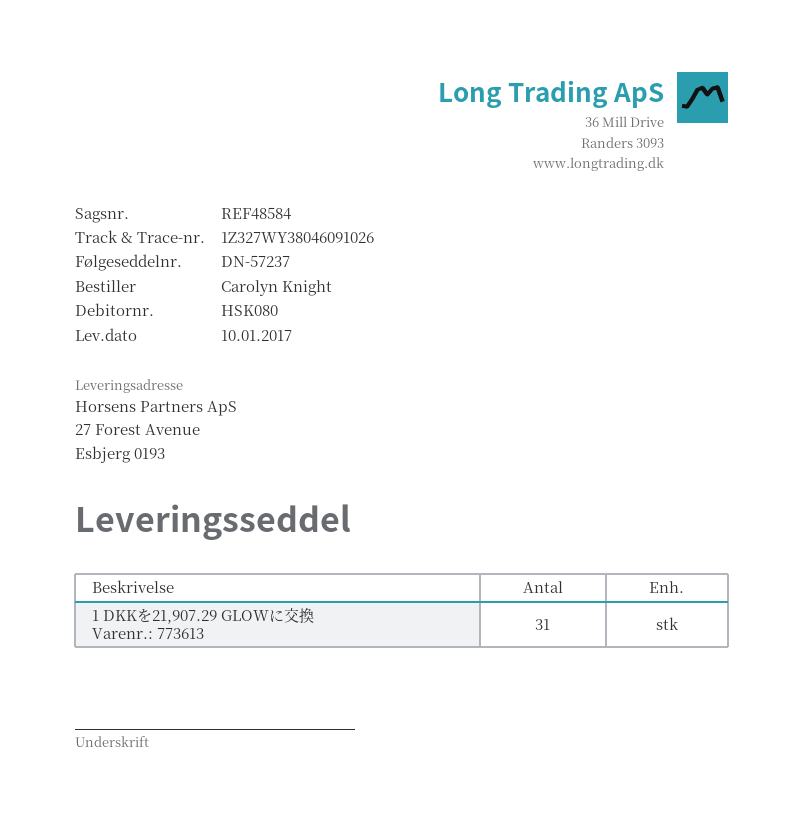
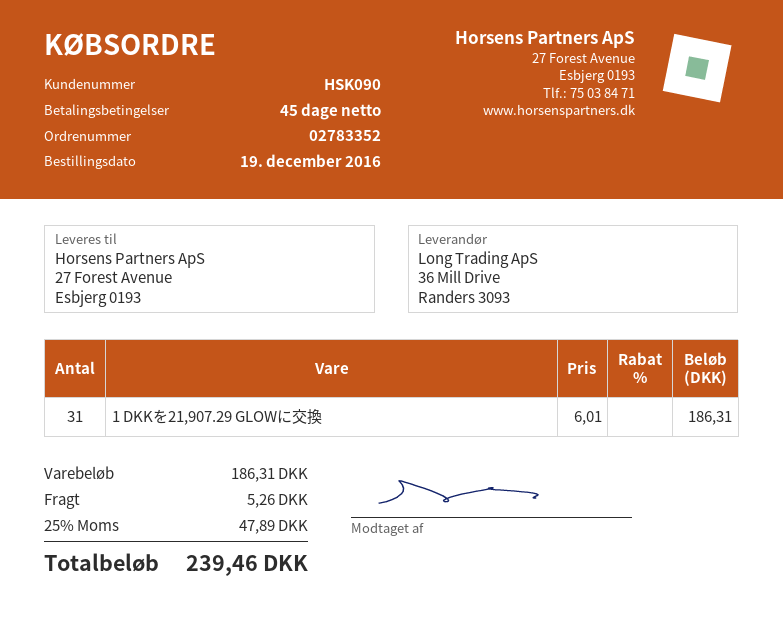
customer number: HSK080 -> HSK090

